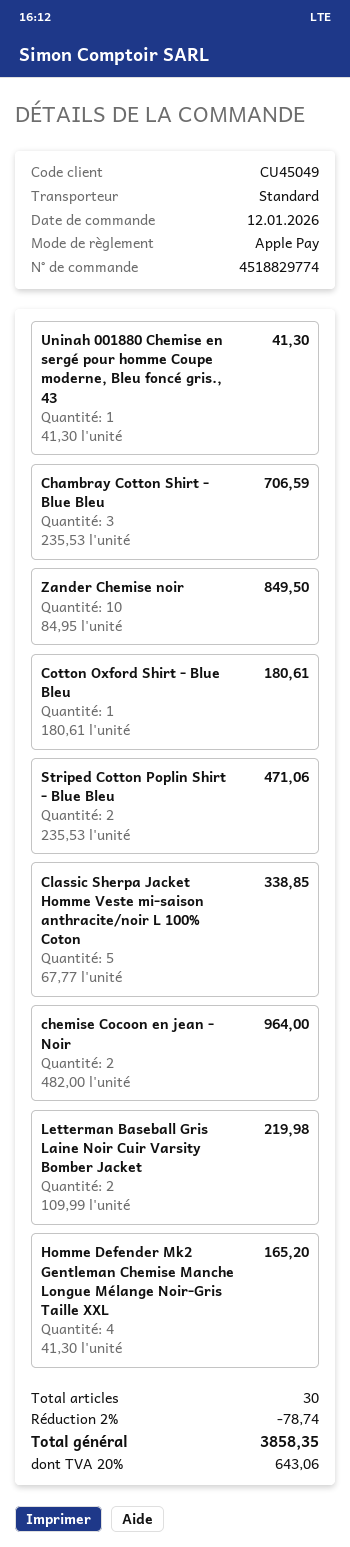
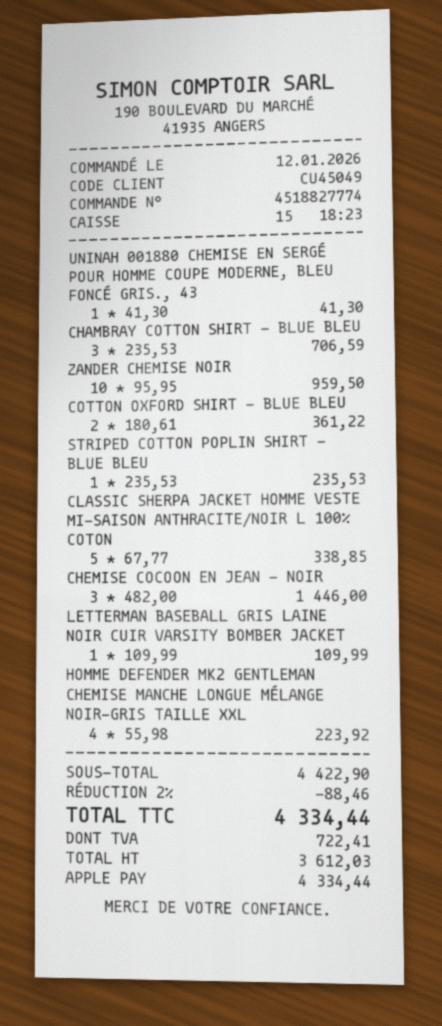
order number: 4518829774 -> 4518827774
Zander Chemise noir: 10 x 84.95 = 849.50 -> 10 x 95.95 = 959.50
Cotton Oxford Shirt - Blue Bleu: 1 x 180.61 = 180.61 -> 2 x 180.61 = 361.22
Striped Cotton Poplin Shirt - Blue Bleu: 2 x 235.53 = 471.06 -> 1 x 235.53 = 235.53
chemise Cocoon en jean - Noir: 2 x 482.00 = 964.00 -> 3 x 482.00 = 1446.00
Letterman Baseball Gris Laine Noir Cuir Varsity Bomber Jacket: 2 x 109.99 = 219.98 -> 1 x 109.99 = 109.99
Homme Defender Mk2 Gentleman Chemise Manche Longue Mélange Noir-Gris Taille XXL: 4 x 41.30 = 165.20 -> 4 x 55.98 = 223.92
discount: 2% = 78.74 -> 2% = 88.46
tax: 643.06 -> 722.41
total: 3858.35 -> 4334.44

